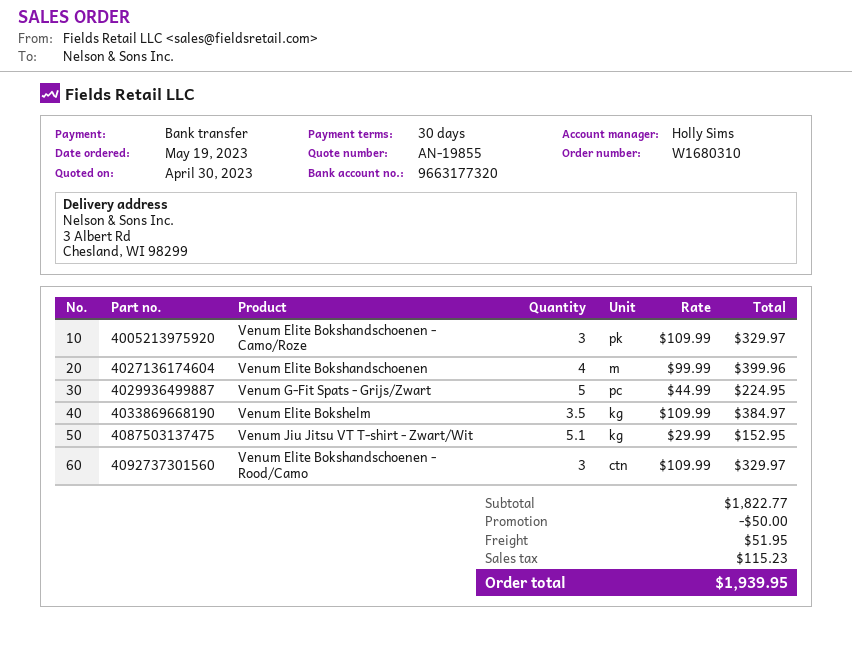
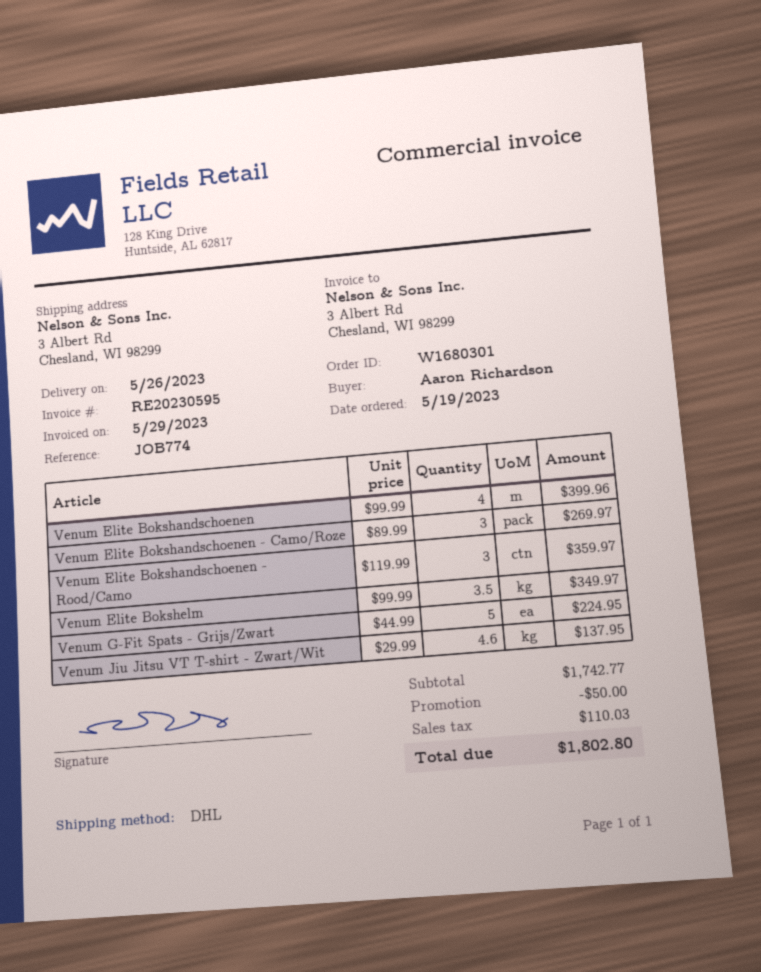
order number: W1680310 -> W1680301
Venum Elite Bokshandschoenen - Camo/Roze: 3 x 109.99 = 329.97 -> 3 x 89.99 = 269.97
Venum Elite Bokshelm: 3.5 x 109.99 = 384.97 -> 3.5 x 99.99 = 349.97
Venum Jiu Jitsu VT T-shirt - Zwart/Wit: 5.1 x 29.99 = 152.95 -> 4.6 x 29.99 = 137.95
Venum Elite Bokshandschoenen - Rood/Camo: 3 x 109.99 = 329.97 -> 3 x 119.99 = 359.97
subtotal: 1822.77 -> 1742.77
shipping: 51.95 -> none
tax: 115.23 -> 110.03
total: 1939.95 -> 1802.80

